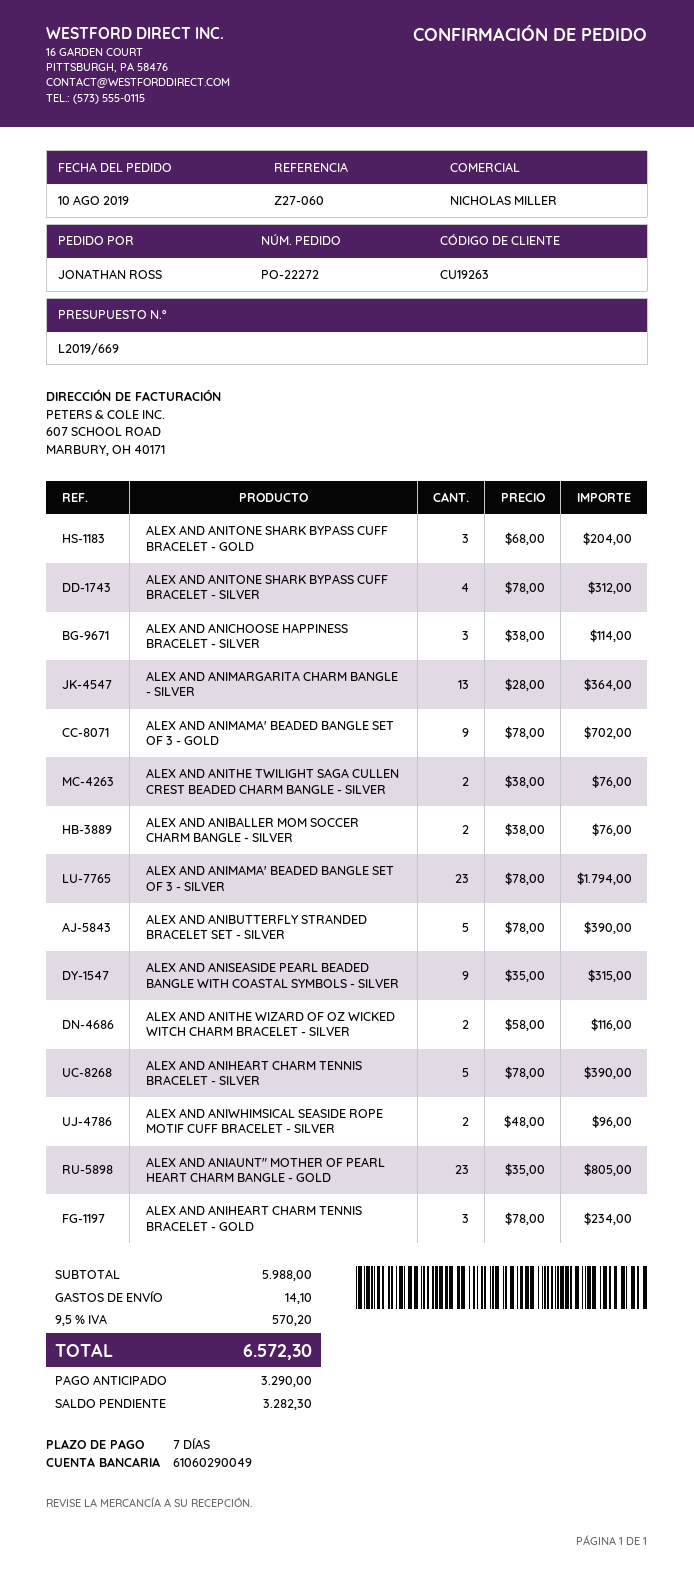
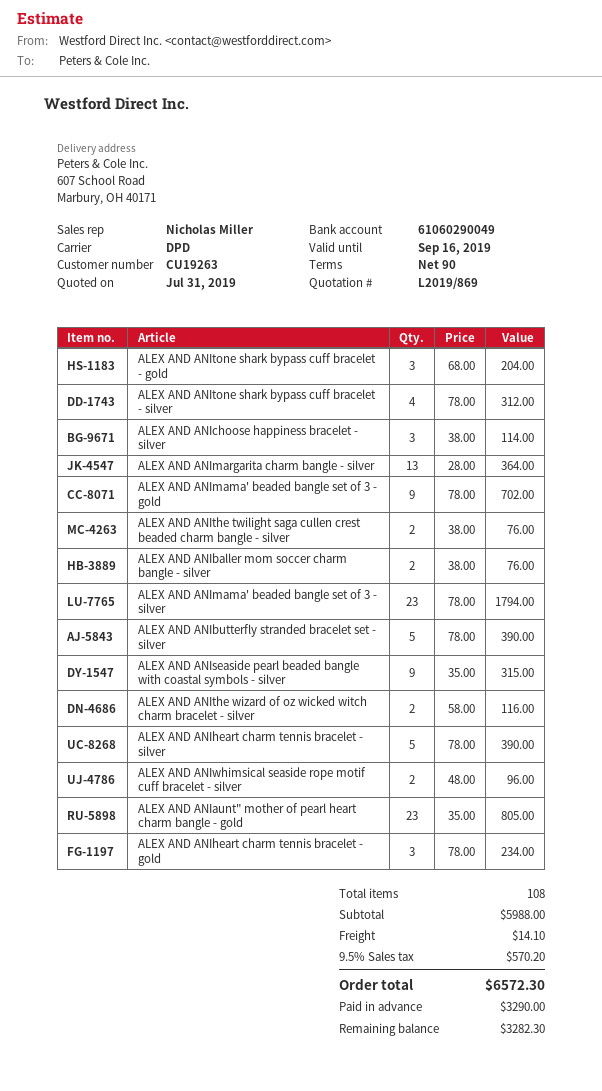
quote number: L2019/669 -> L2019/869
payment terms: 7 days -> 90 days

